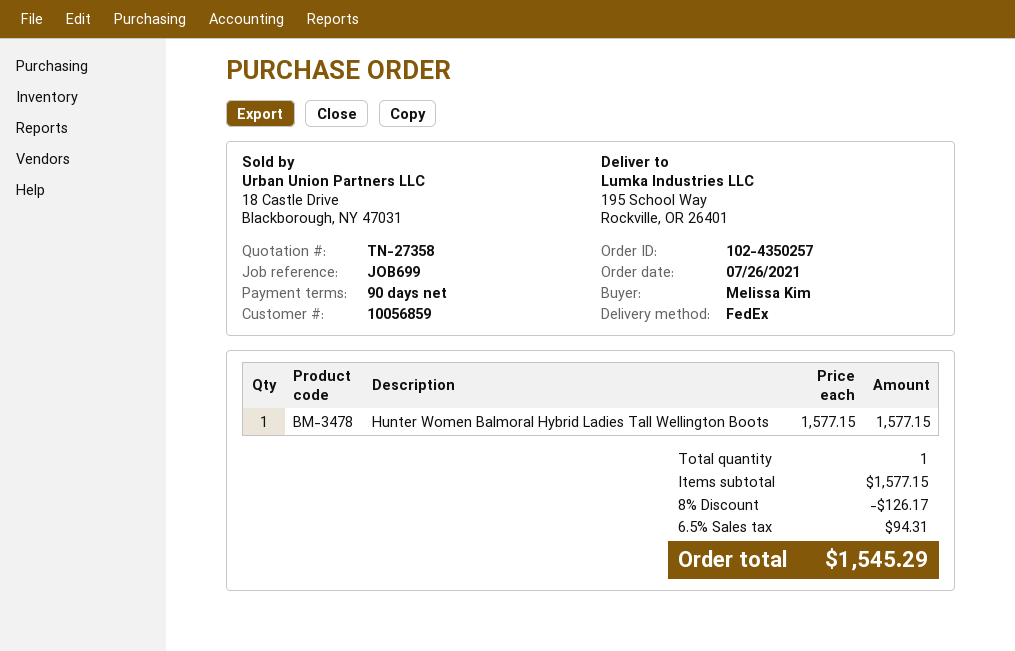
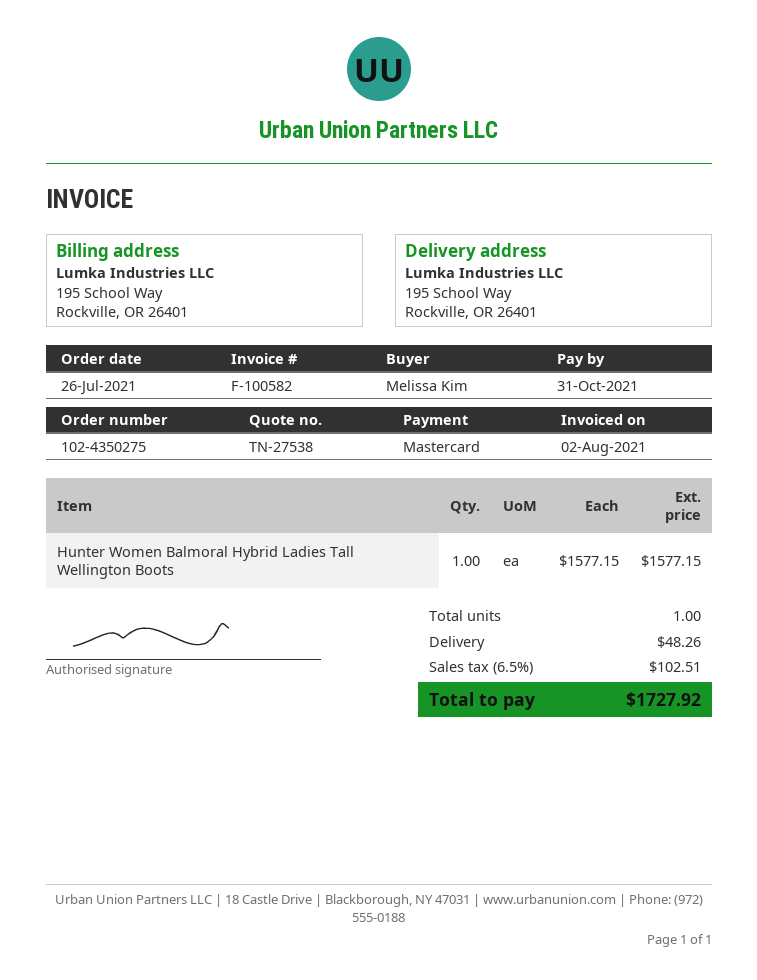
quote number: TN-27358 -> TN-27538
order number: 102-4350257 -> 102-4350275
discount: 8% = 126.17 -> none
shipping: none -> 48.26
tax: 6.5% = 94.31 -> 6.5% = 102.51
total: 1545.29 -> 1727.92

